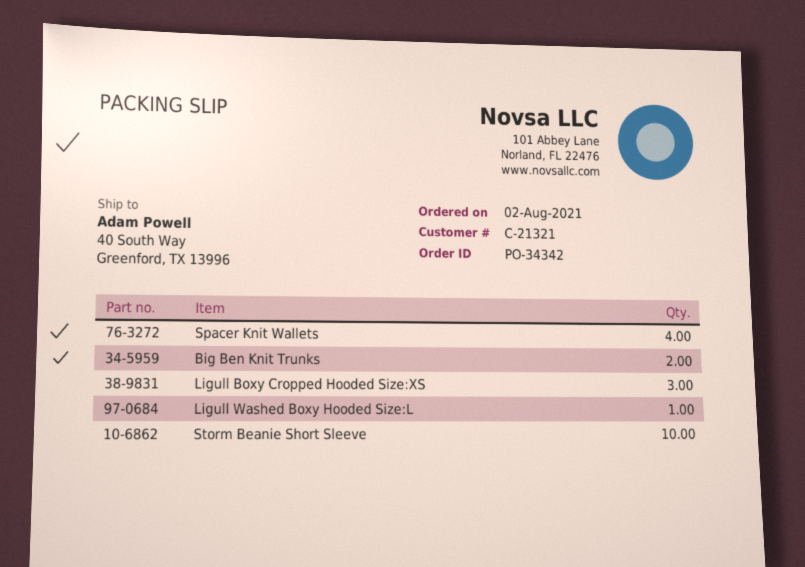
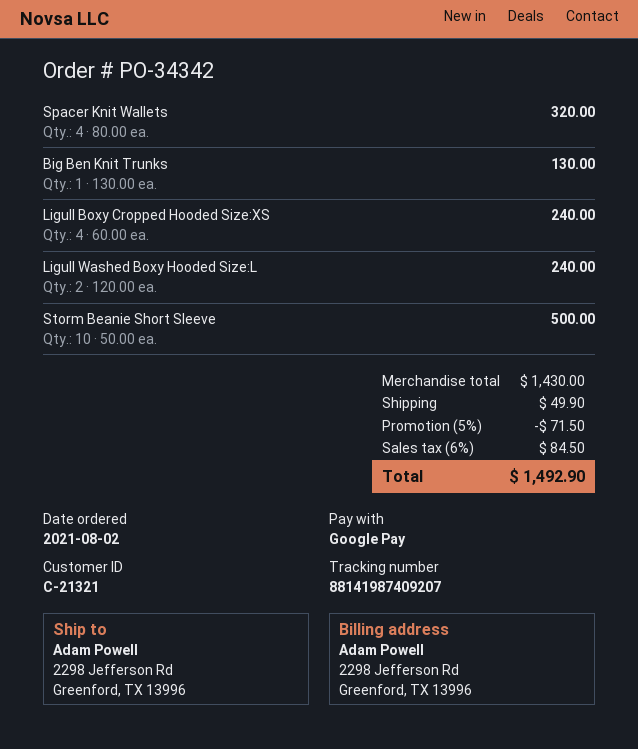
ship to: 40 South Way, Greenford, TX 13996 -> 2298 Jefferson Rd, Greenford, TX 13996
Big Ben Knit Trunks: 2 -> 1
Ligull Boxy Cropped Hooded Size:XS: 3 -> 4
Ligull Washed Boxy Hooded Size:L: 1 -> 2

